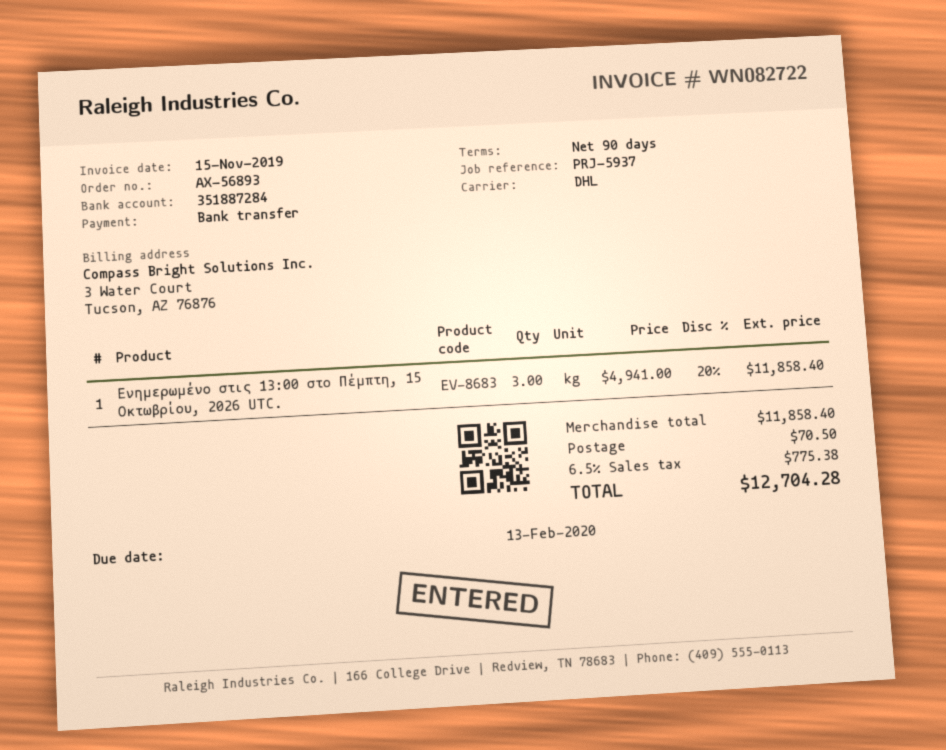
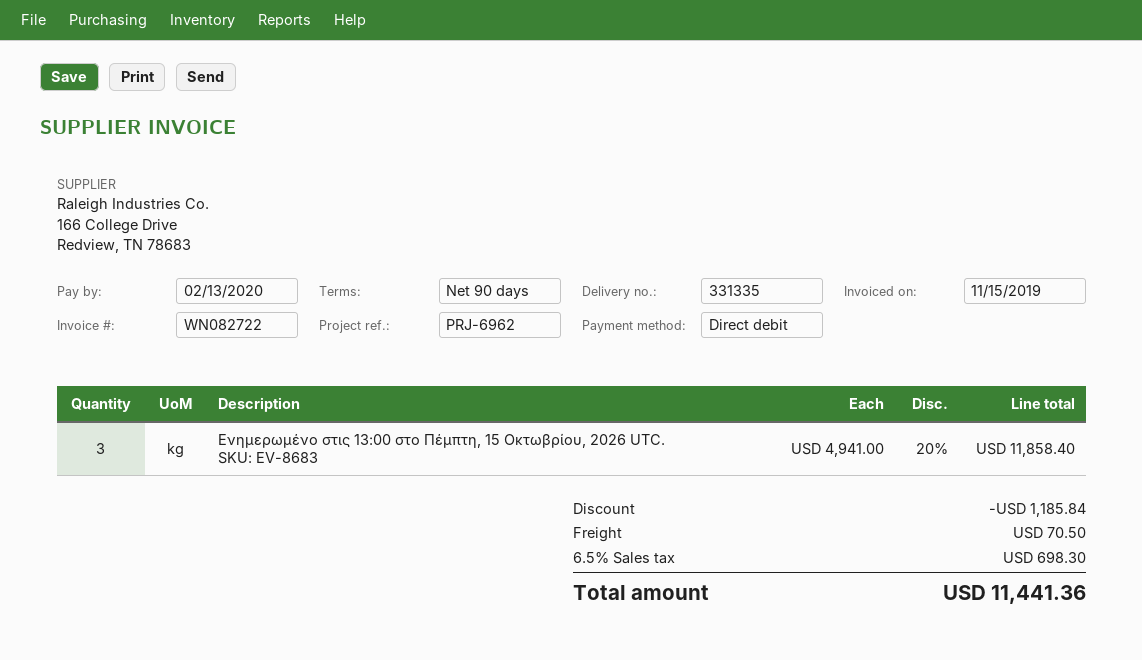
reference: PRJ-5937 -> PRJ-6962
payment method: bank transfer -> direct debit
discount: none -> 1185.84
tax: 6.5% = 775.38 -> 6.5% = 698.30
total: 12704.28 -> 11441.36

